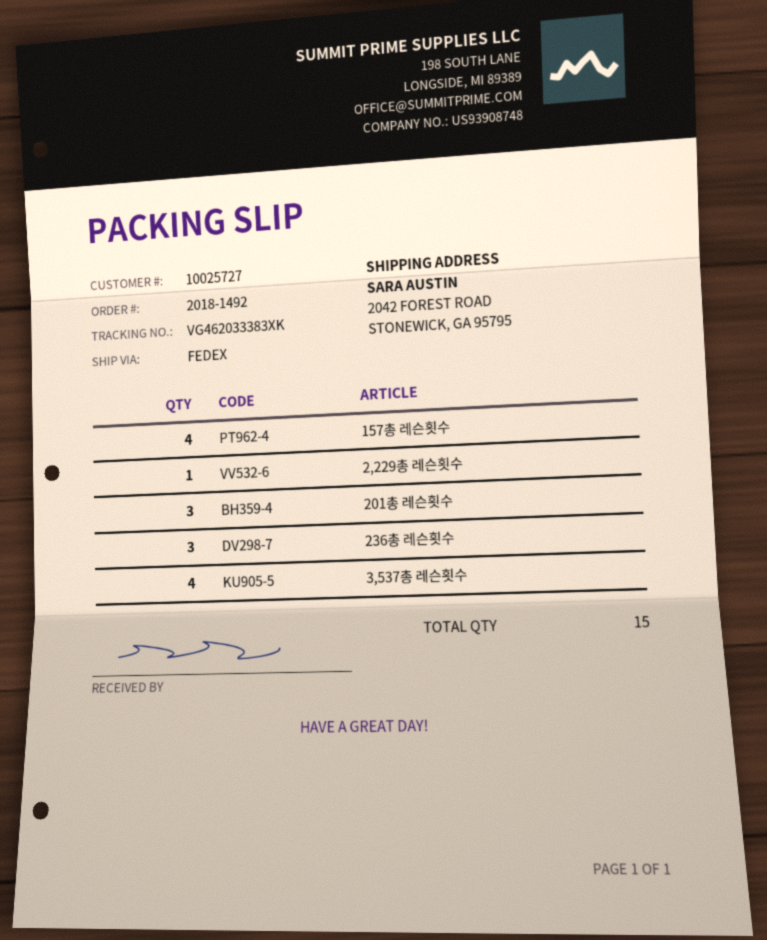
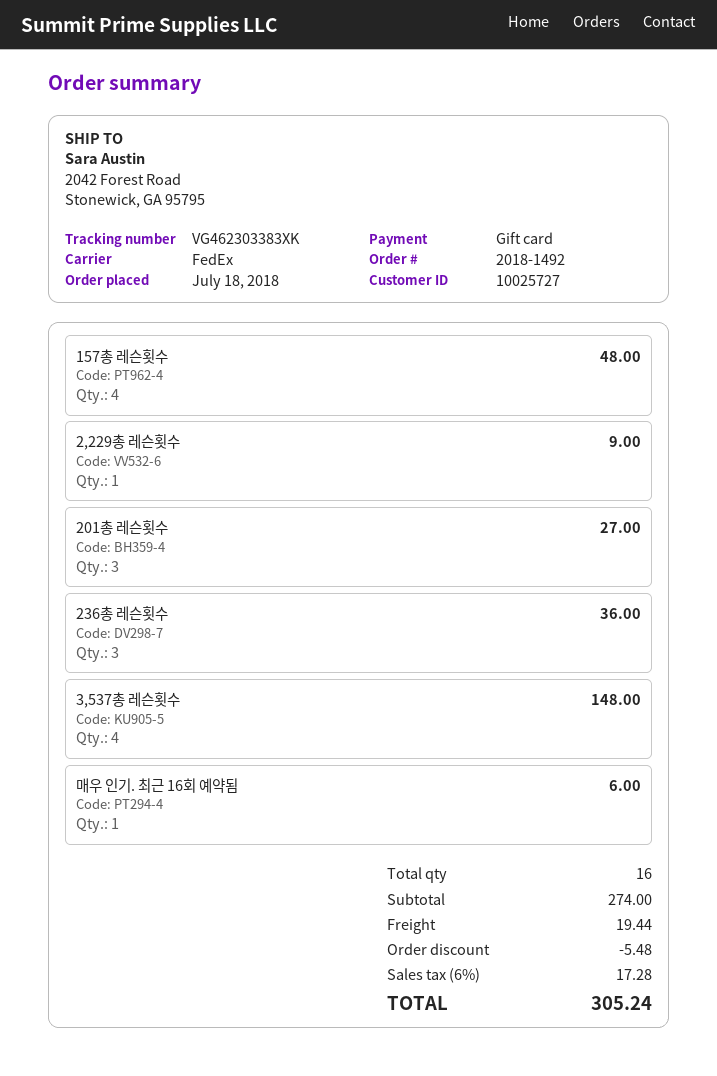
tracking number: VG462033383XK -> VG462303383XK
매우 인기. 최근 16회 예약됨: none -> 1
total quantity: 15 -> 16

